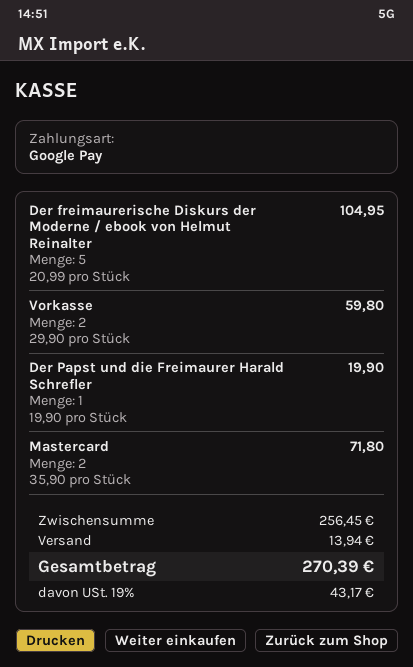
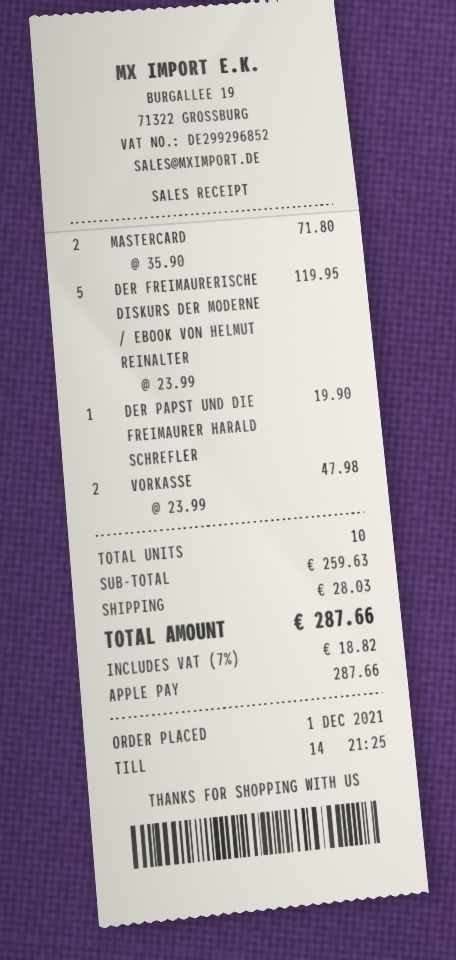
payment method: Google Pay -> Apple Pay
Der freimaurerische Diskurs der Moderne / ebook von Helmut Reinalter: 5 x 20.99 = 104.95 -> 5 x 23.99 = 119.95
Vorkasse: 2 x 29.90 = 59.80 -> 2 x 23.99 = 47.98
subtotal: 256.45 -> 259.63
shipping: 13.94 -> 28.03
tax: 19% = 43.17 -> 7% = 18.82
total: 270.39 -> 287.66

